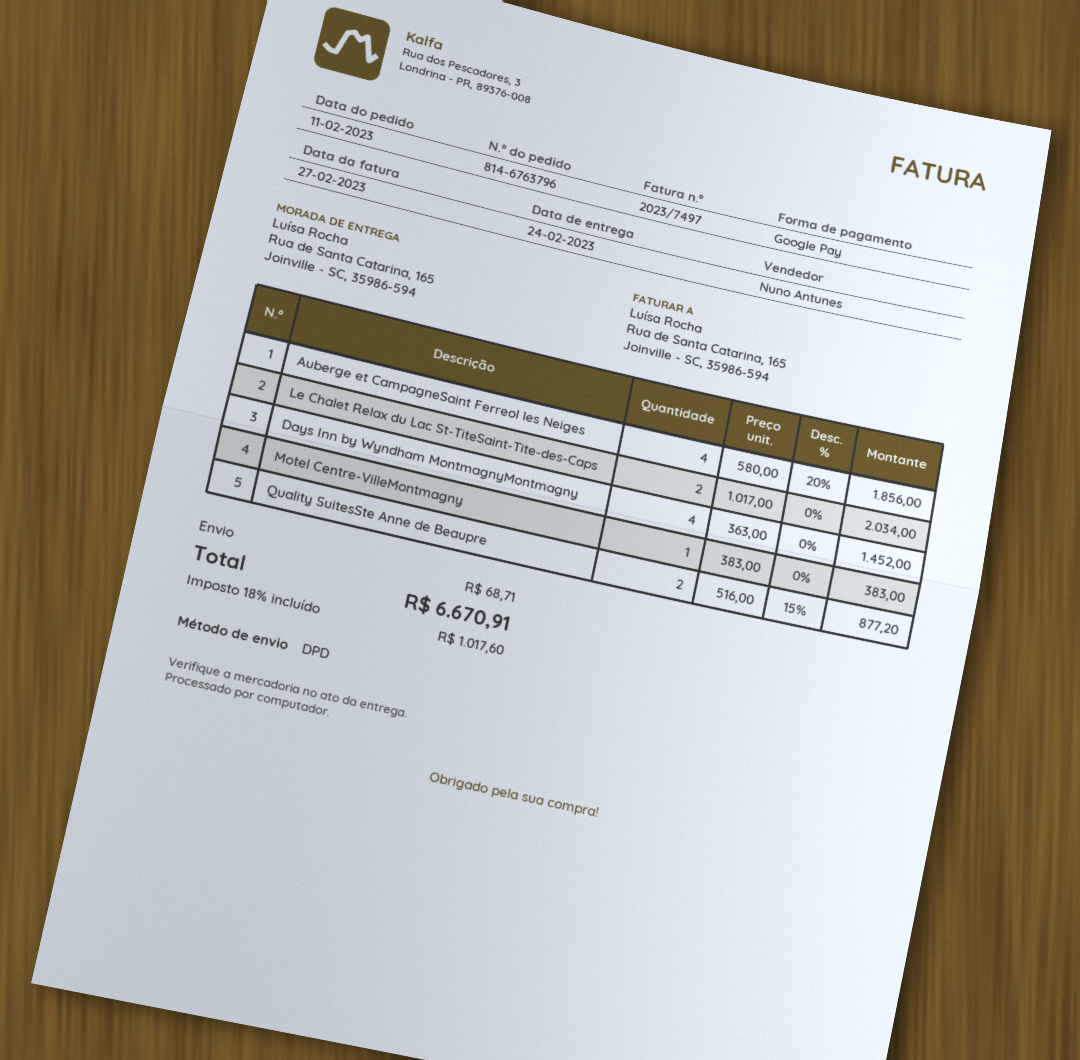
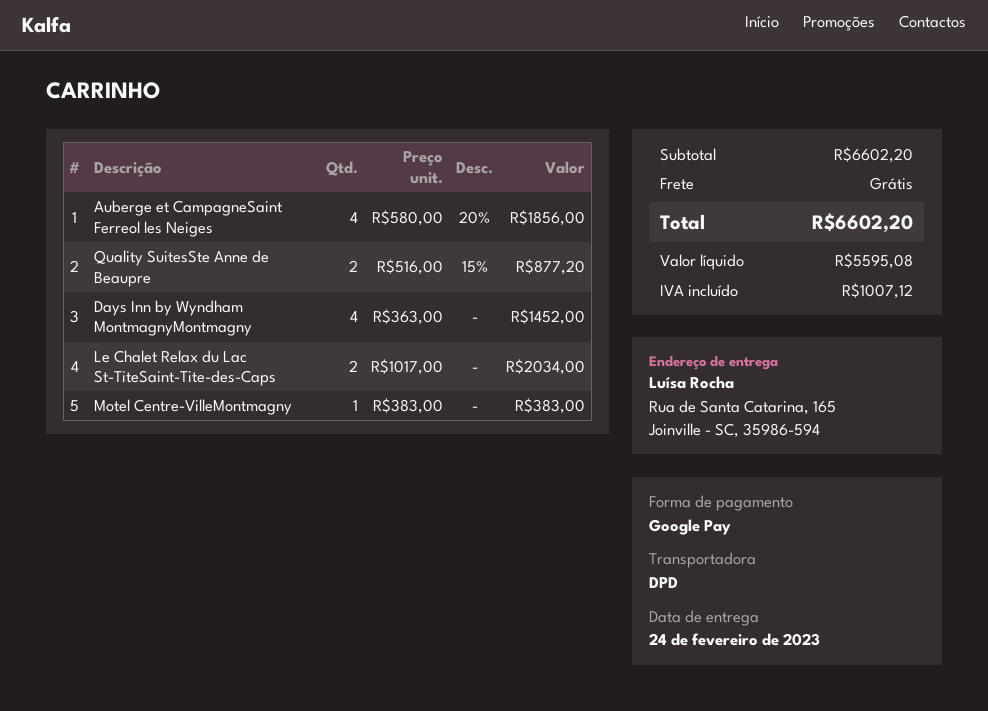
shipping: 68.71 -> 0.00
tax: 1017.60 -> 1007.12
total: 6670.91 -> 6602.20

